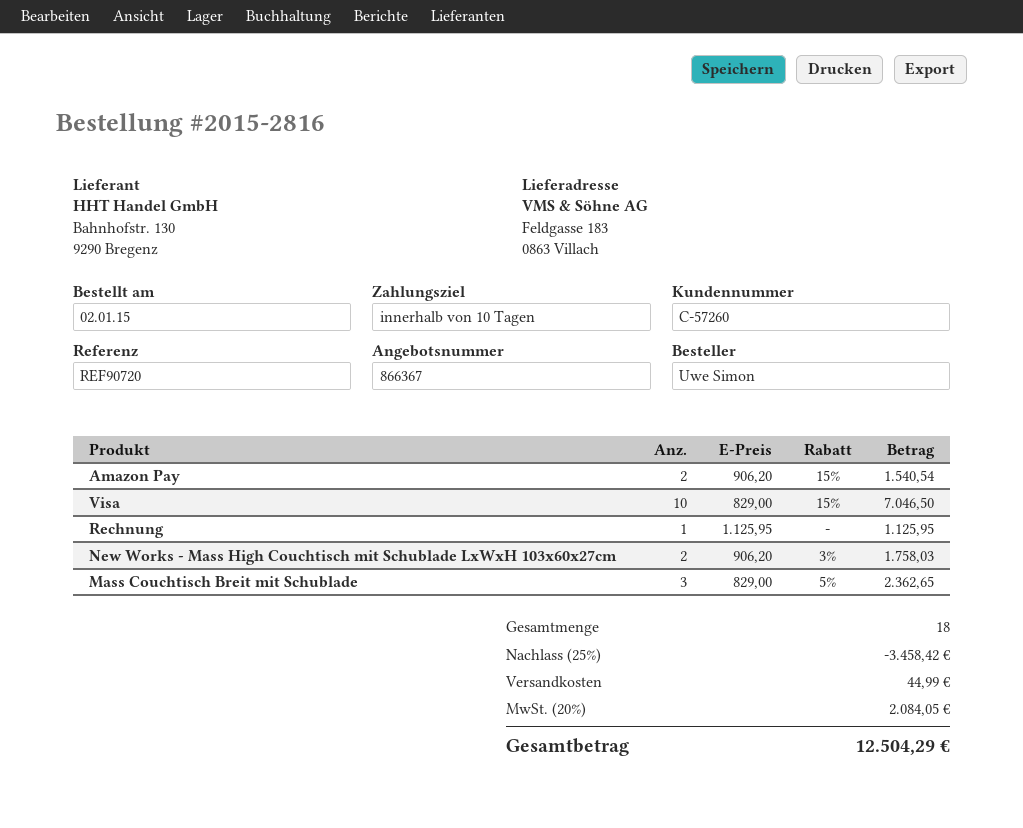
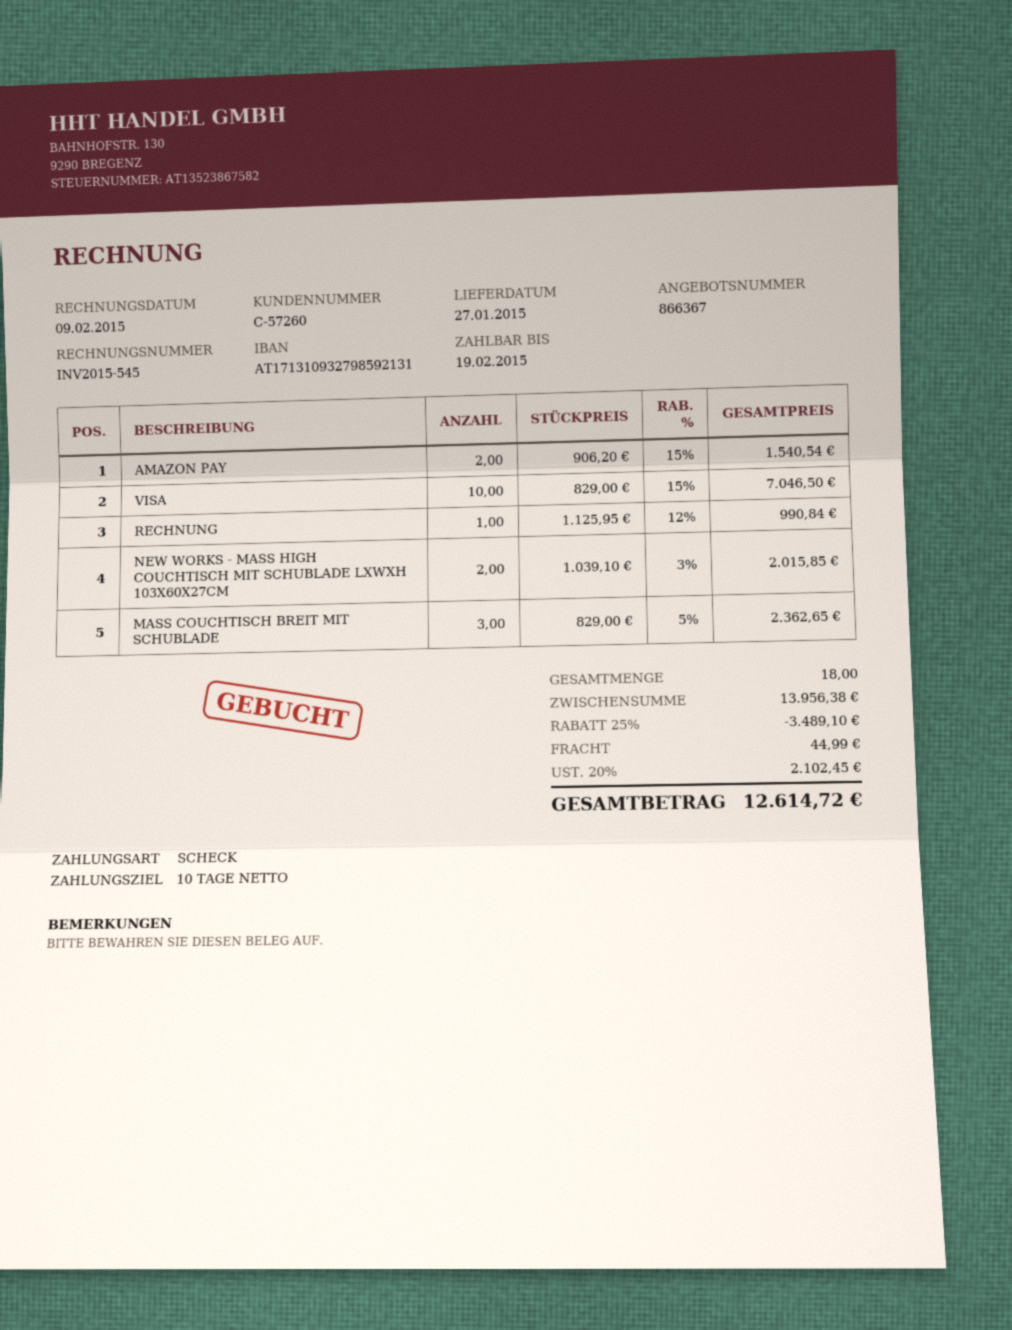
Rechnung: 1 x 1125.95 = 1125.95 -> 1 x 1125.95 - 12% = 990.84
New Works - Mass High Couchtisch mit Schublade LxWxH 103x60x27cm: 2 x 906.20 - 3% = 1758.03 -> 2 x 1039.10 - 3% = 2015.85
discount: 25% = 3458.42 -> 25% = 3489.10
tax: 20% = 2084.05 -> 20% = 2102.45
total: 12504.29 -> 12614.72

